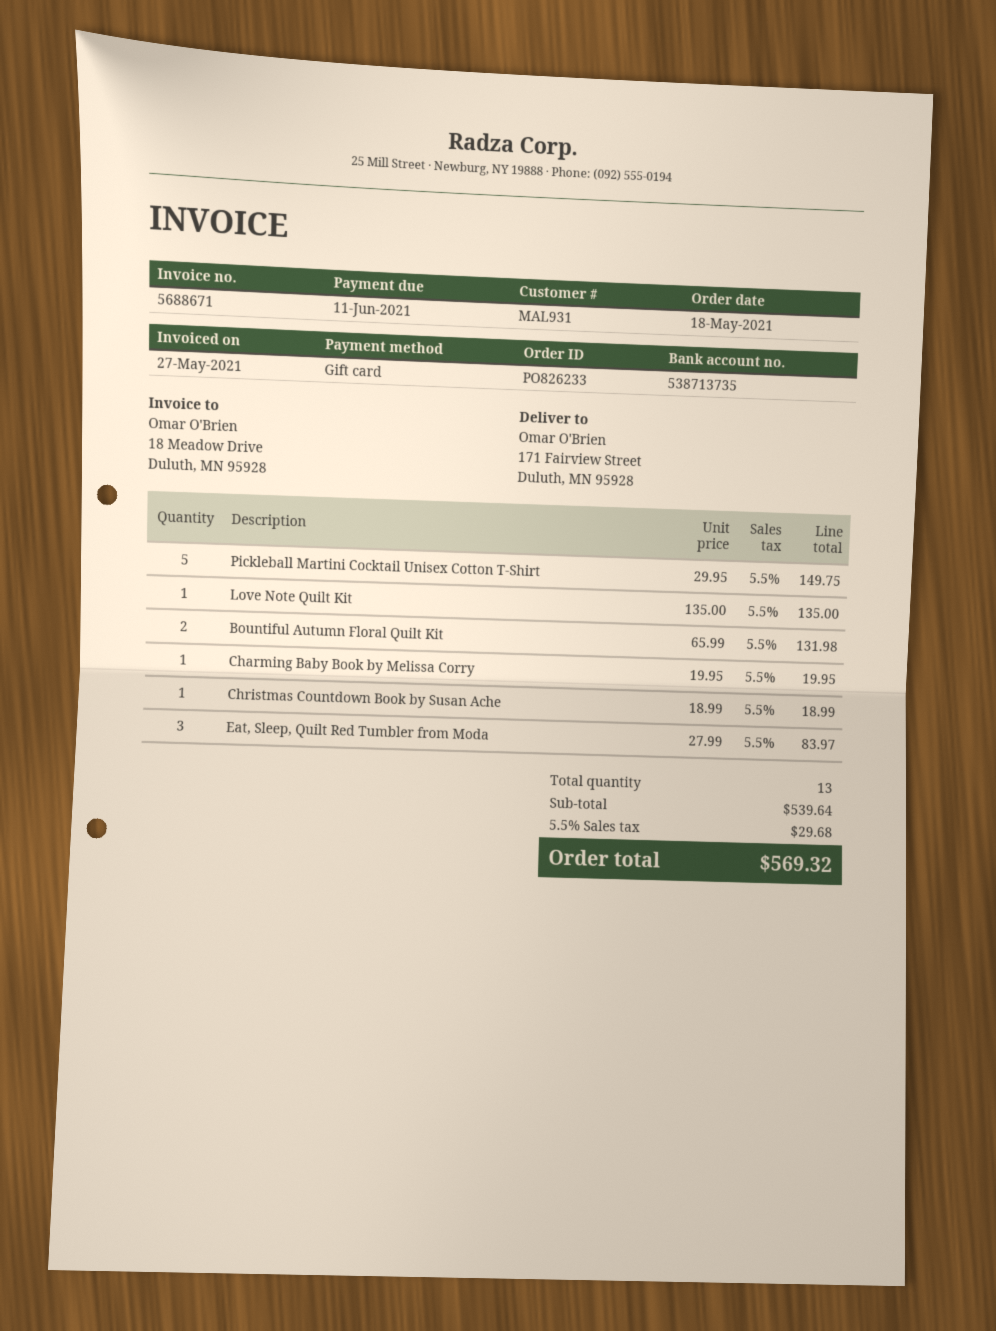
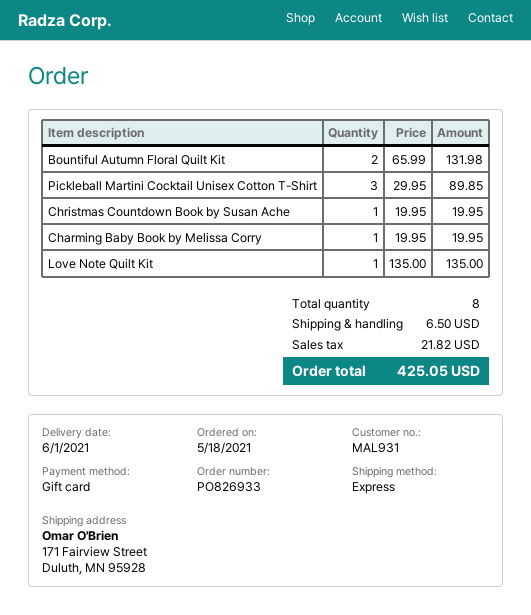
order number: PO826233 -> PO826933
Pickleball Martini Cocktail Unisex Cotton T-Shirt: 5 x 29.95 = 149.75 -> 3 x 29.95 = 89.85
Christmas Countdown Book by Susan Ache: 1 x 18.99 = 18.99 -> 1 x 19.95 = 19.95
Eat, Sleep, Quilt Red Tumbler from Moda: 3 x 27.99 = 83.97 -> none
total quantity: 13 -> 8
shipping: none -> 6.50
tax: 29.68 -> 21.82
total: 569.32 -> 425.05

